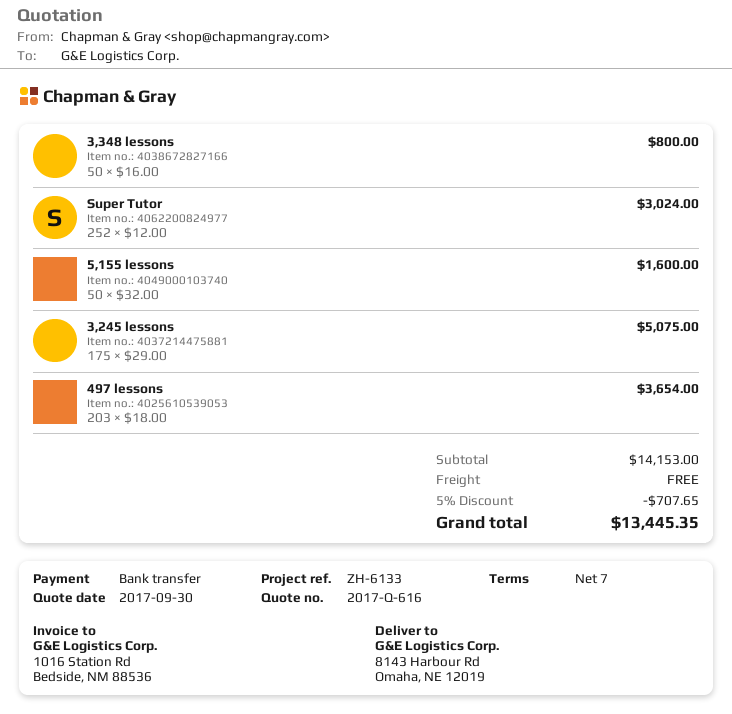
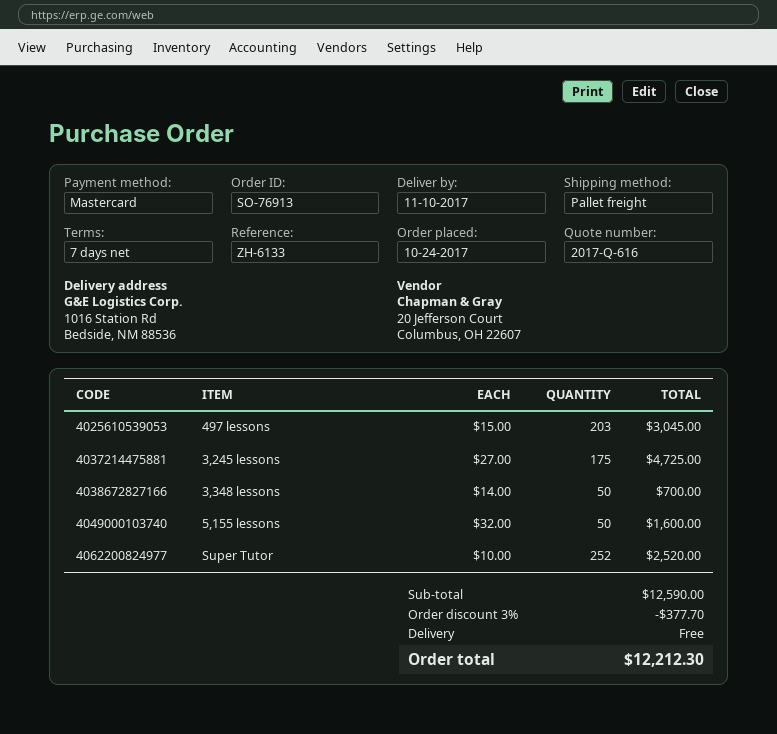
payment method: bank transfer -> Mastercard
ship to: 8143 Harbour Rd, Omaha, NE 12019 -> 1016 Station Rd, Bedside, NM 88536
3,348 lessons: 50 x 16.00 = 800.00 -> 50 x 14.00 = 700.00
Super Tutor: 252 x 12.00 = 3024.00 -> 252 x 10.00 = 2520.00
3,245 lessons: 175 x 29.00 = 5075.00 -> 175 x 27.00 = 4725.00
497 lessons: 203 x 18.00 = 3654.00 -> 203 x 15.00 = 3045.00
subtotal: 14153.00 -> 12590.00
discount: 5% = 707.65 -> 3% = 377.70
total: 13445.35 -> 12212.30

